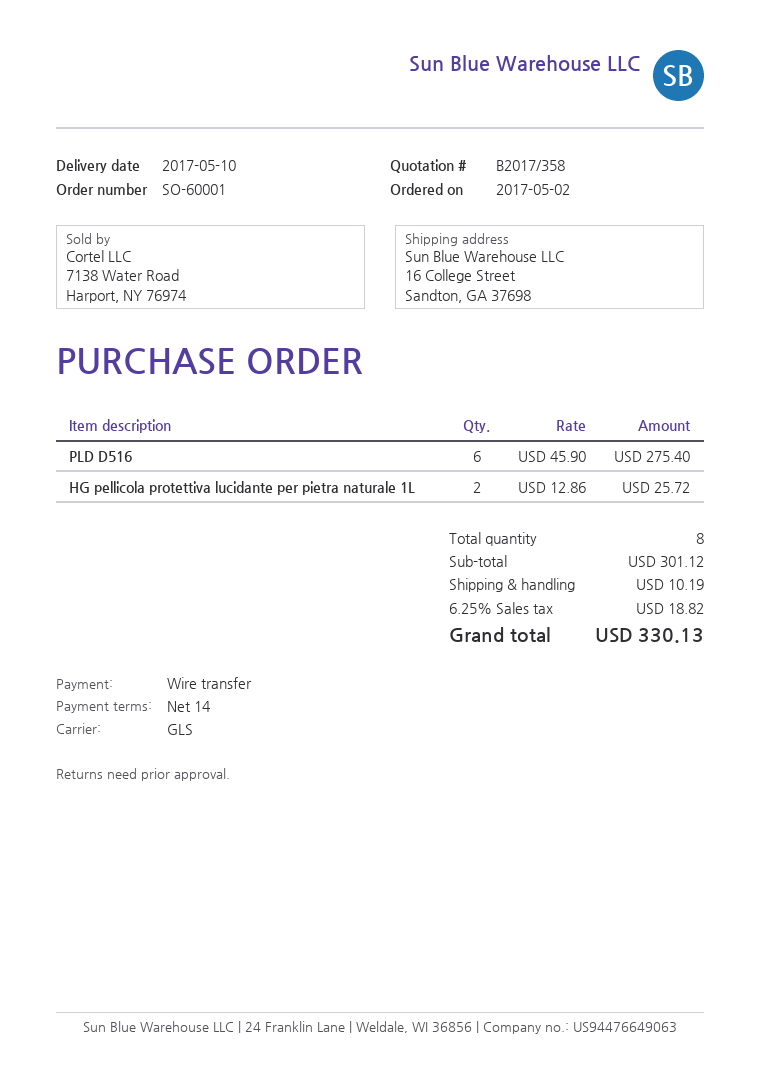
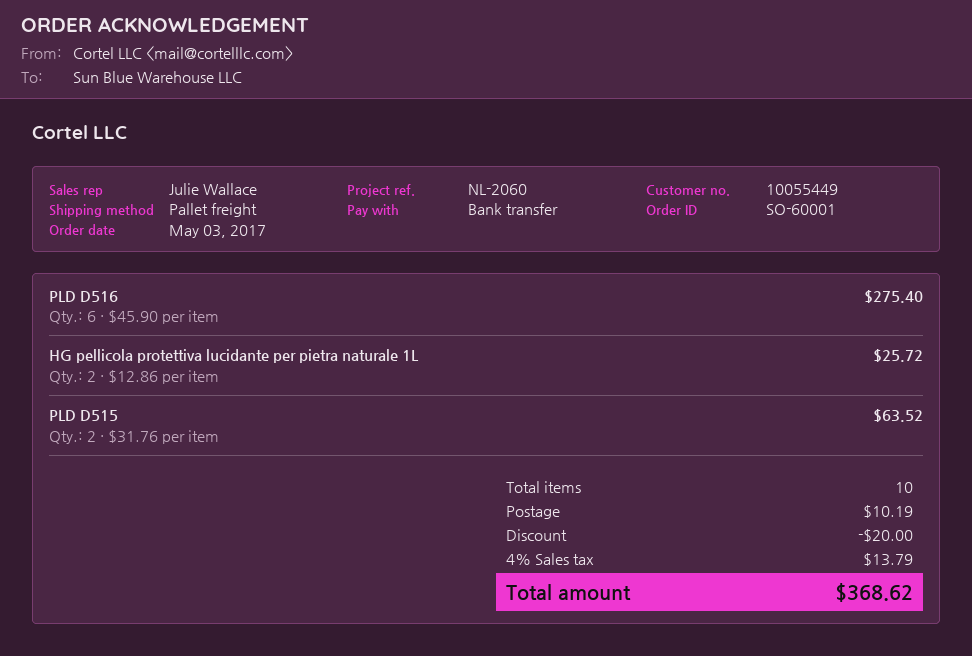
order date: 2017-05-02 -> 2017-05-03
shipping method: GLS -> pallet freight
PLD D515: none -> 2 x 31.76 = 63.52
total quantity: 8 -> 10
discount: none -> 20.00
tax: 6.25% = 18.82 -> 4% = 13.79
total: 330.13 -> 368.62

